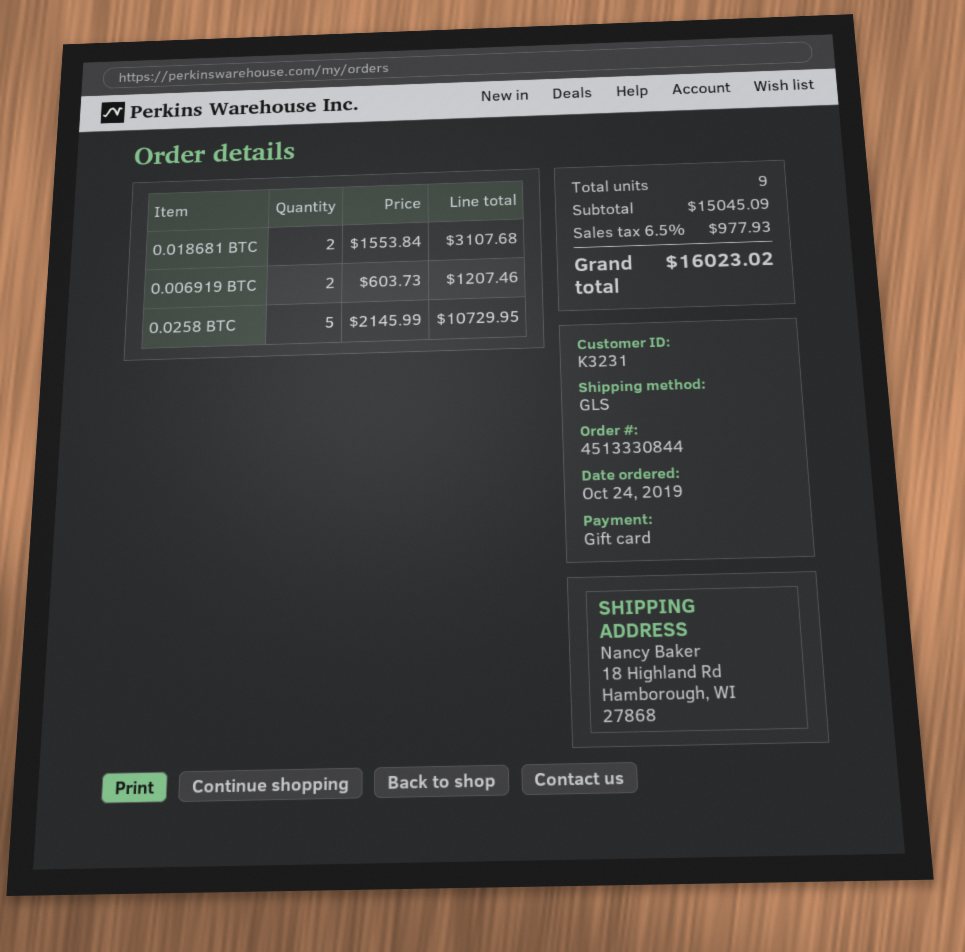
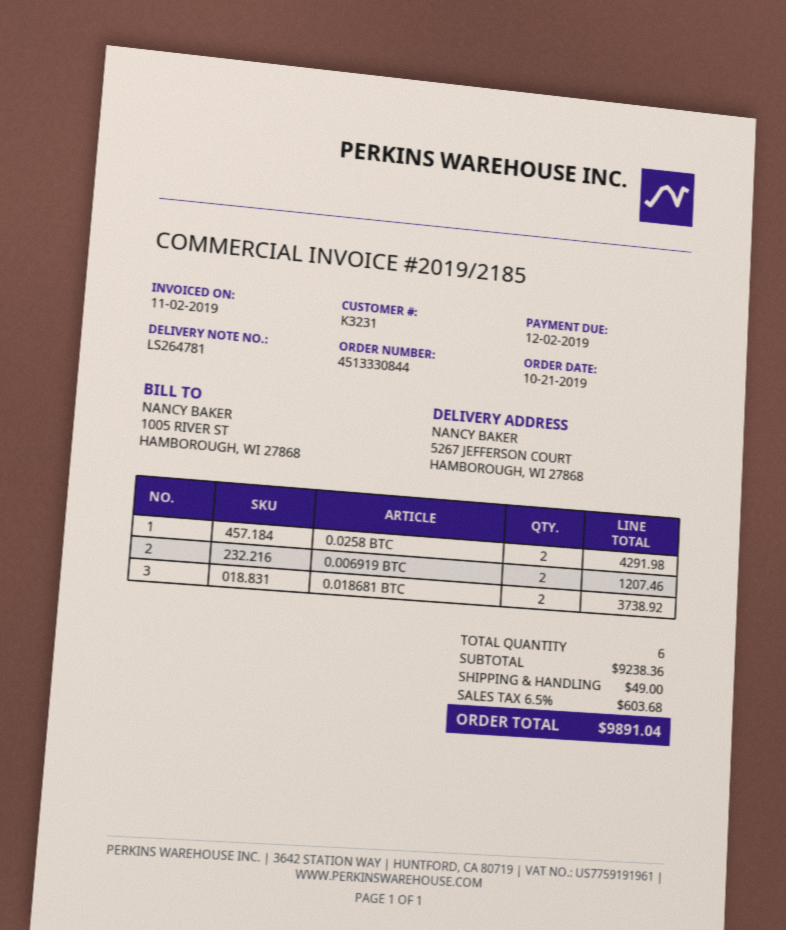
order date: 2019-10-24 -> 2019-10-21
ship to: 18 Highland Rd, Hamborough, WI 27868 -> 5267 JEFFERSON COURT, HAMBOROUGH, WI 27868
0.018681 BTC: 2 for 3107.68 -> 2 for 3738.92
0.0258 BTC: 5 for 10729.95 -> 2 for 4291.98
total quantity: 9 -> 6
subtotal: 15045.09 -> 9238.36
shipping: none -> 49.00
tax: 6.5% = 977.93 -> 6.5% = 603.68
total: 16023.02 -> 9891.04

